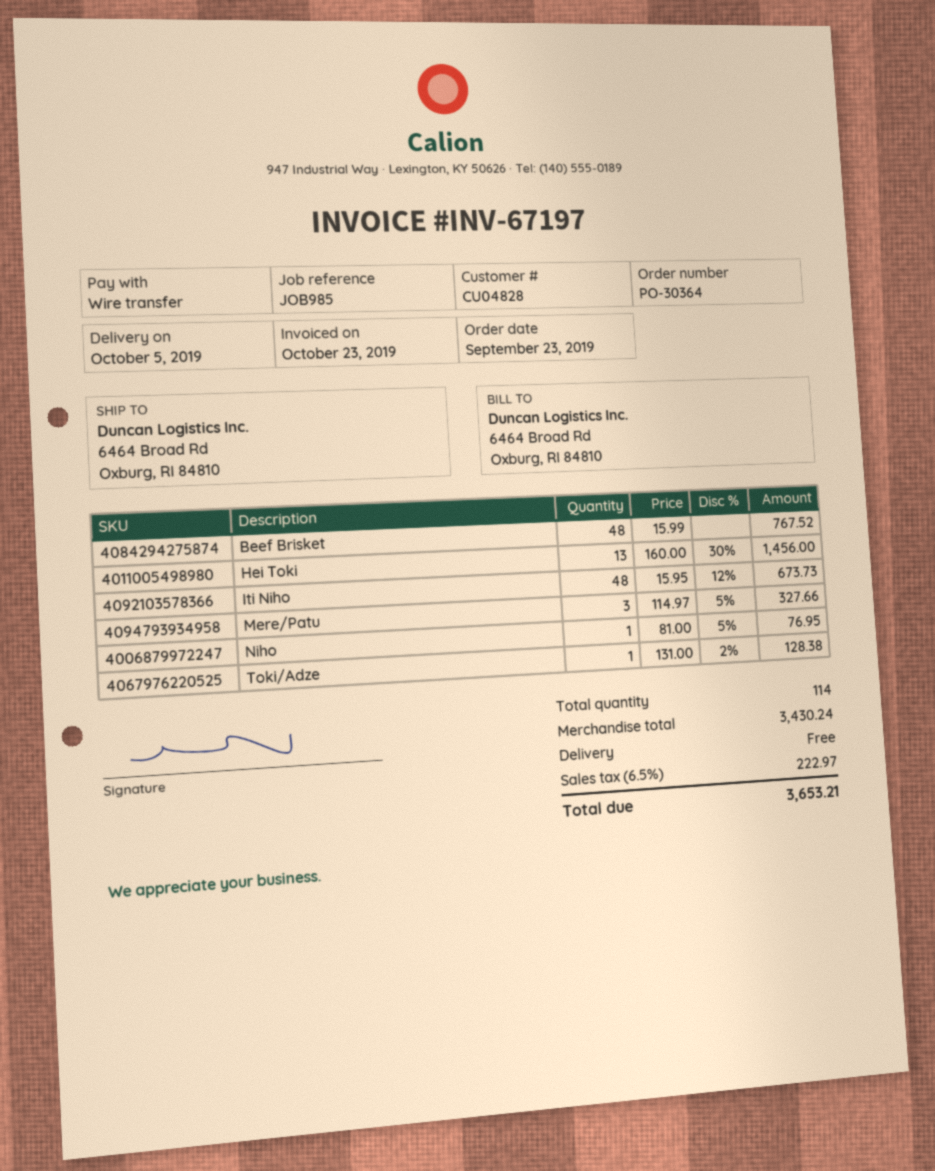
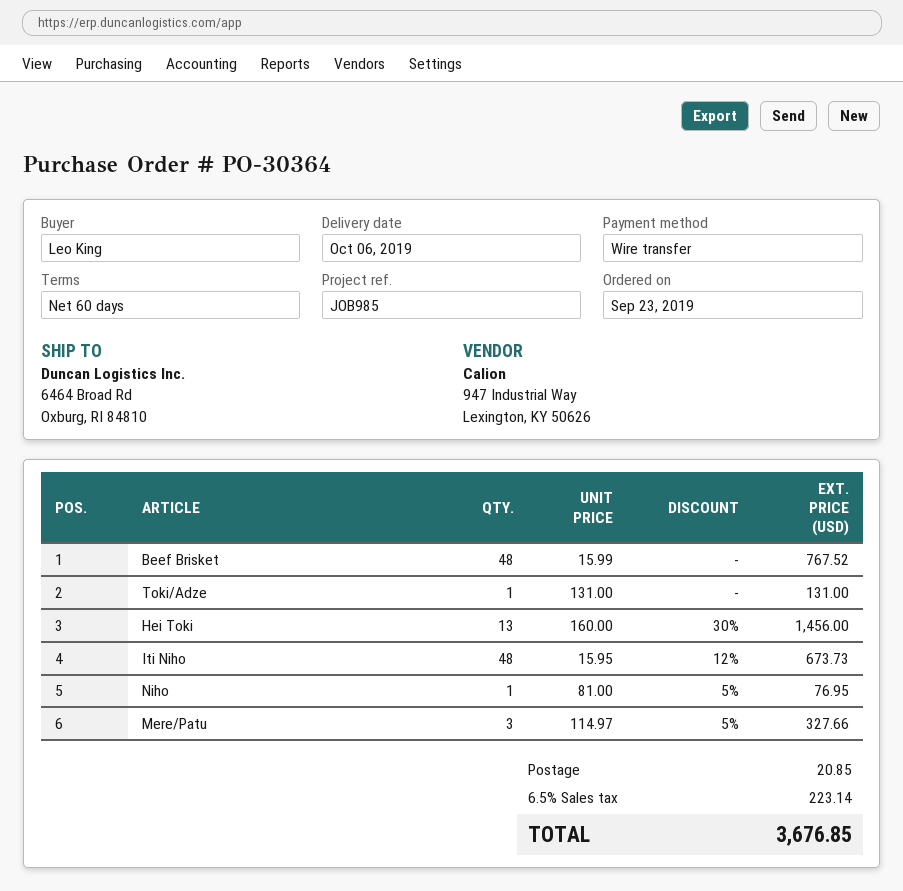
delivery date: 2019-10-05 -> 2019-10-06
Toki/Adze: 1 x 131.00 - 2% = 128.38 -> 1 x 131.00 = 131.00
shipping: 0.00 -> 20.85
tax: 6.5% = 222.97 -> 6.5% = 223.14
total: 3653.21 -> 3676.85

